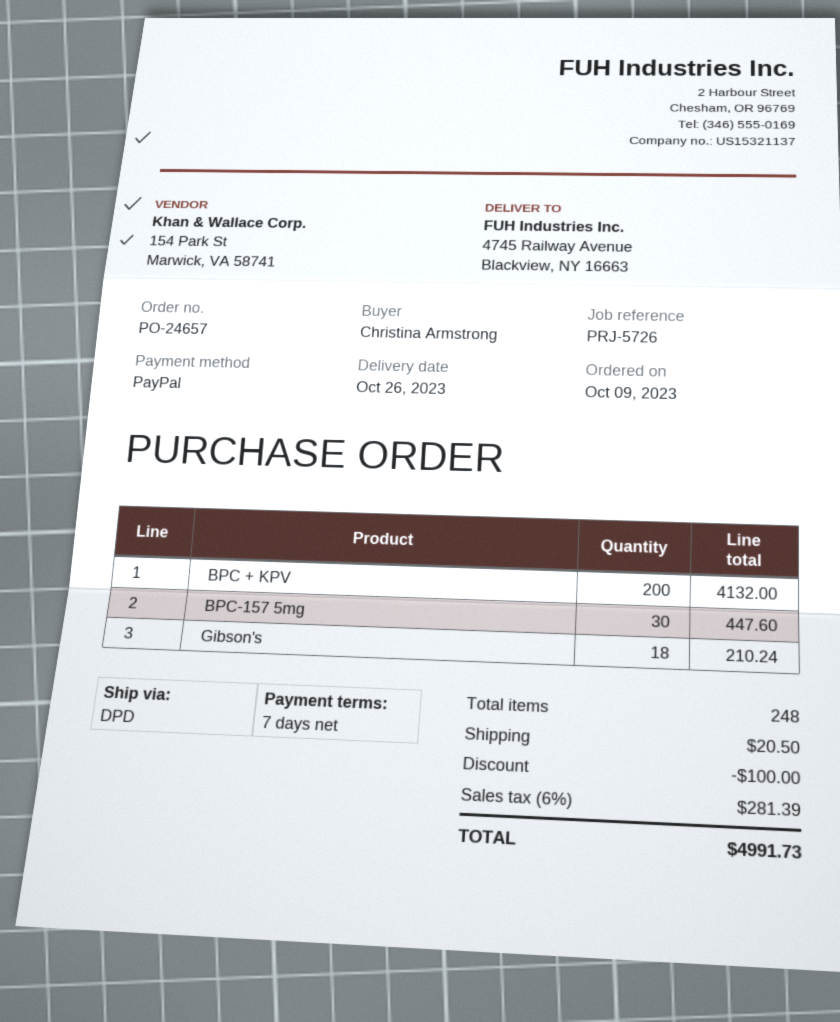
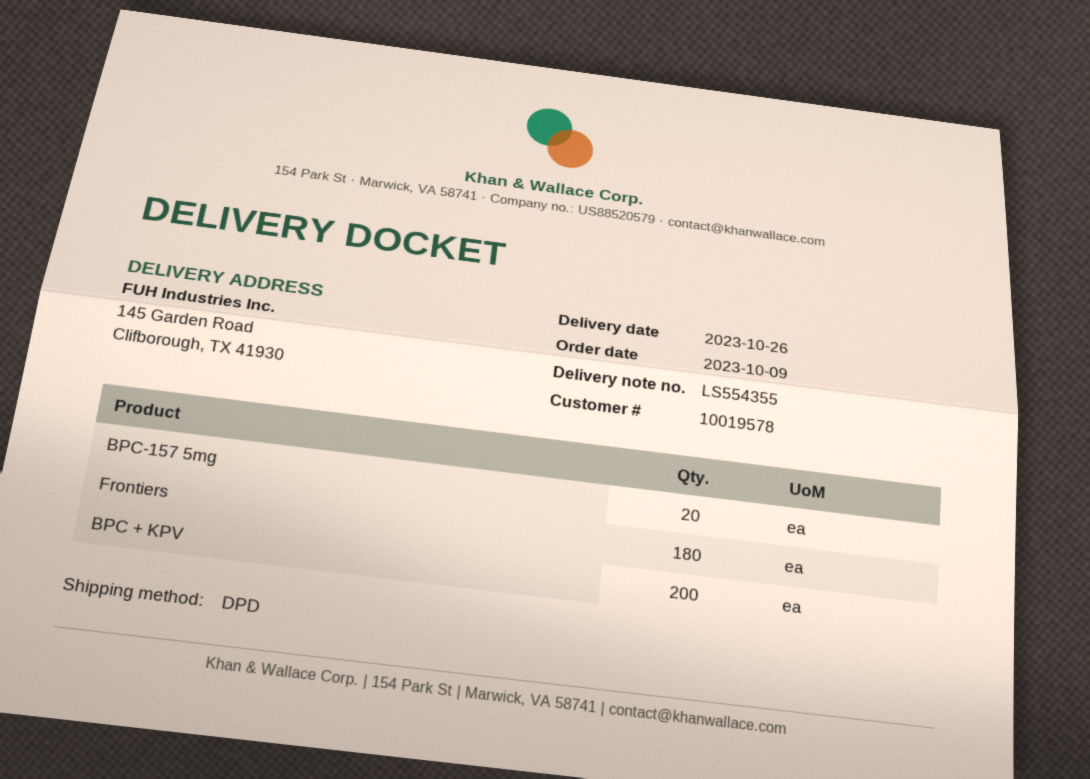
ship to: 4745 Railway Avenue, Blackview, NY 16663 -> 145 Garden Road, Clifborough, TX 41930
BPC-157 5mg: 30 -> 20
Gibson's: 18 -> none
Frontiers: none -> 180

